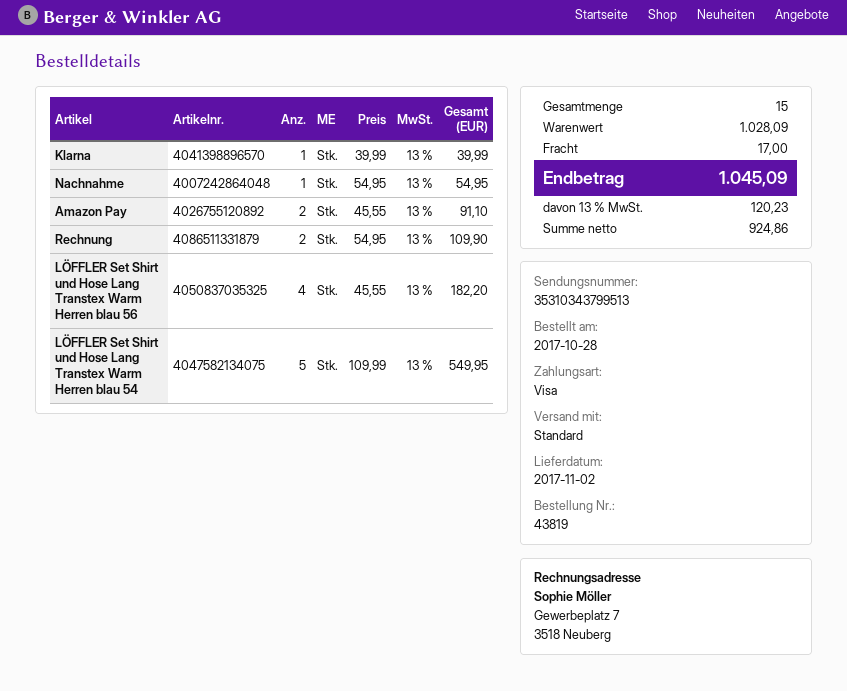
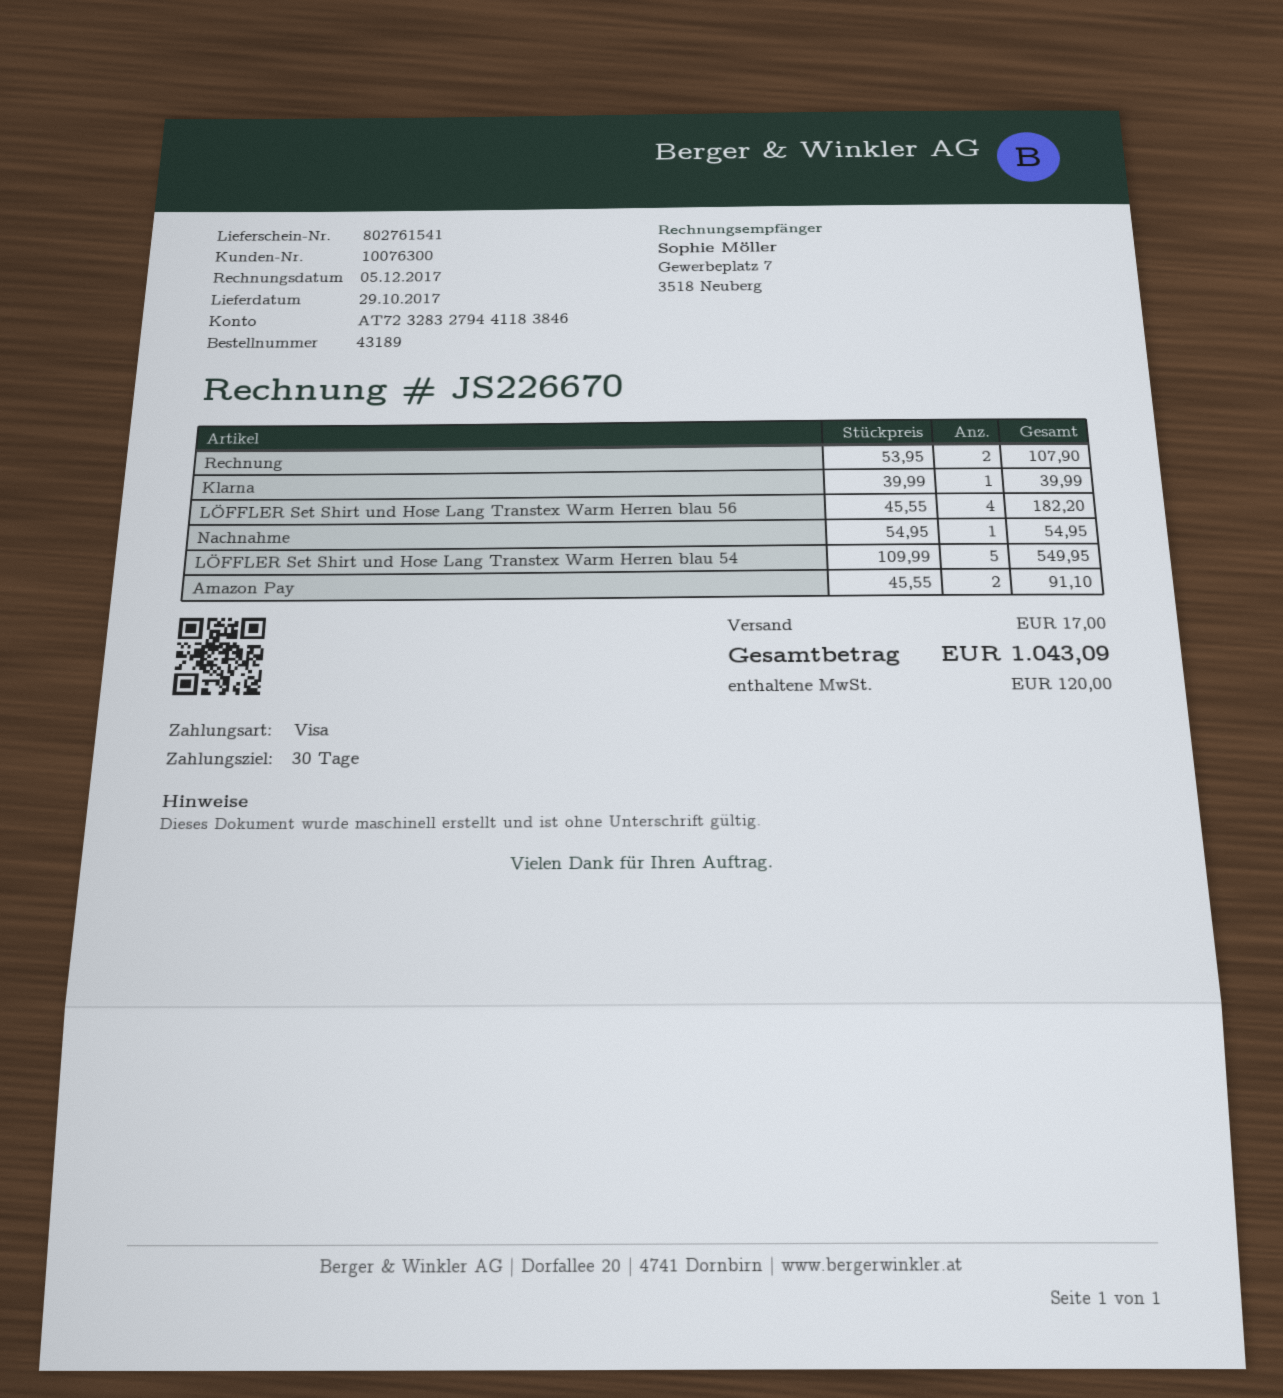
order number: 43819 -> 43189
delivery date: 2017-11-02 -> 2017-10-29
Rechnung: 2 x 54.95 = 109.90 -> 2 x 53.95 = 107.90
tax: 120.23 -> 120.00
total: 1045.09 -> 1043.09

